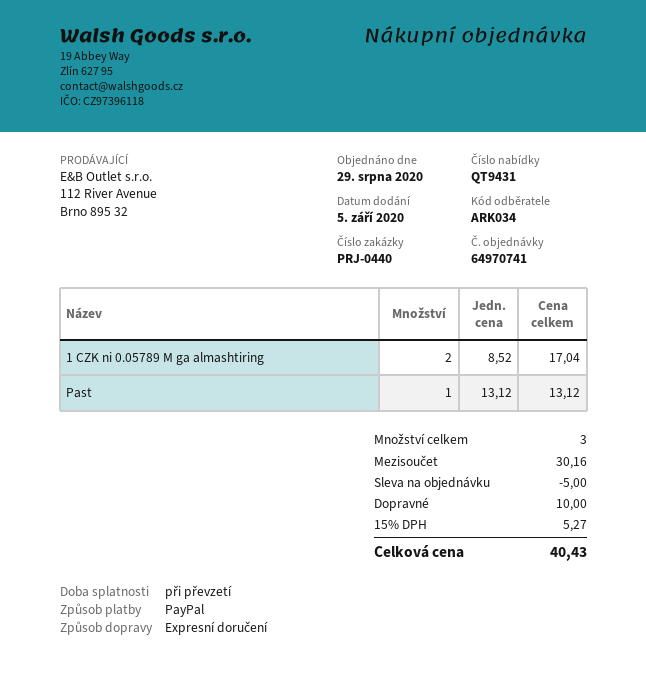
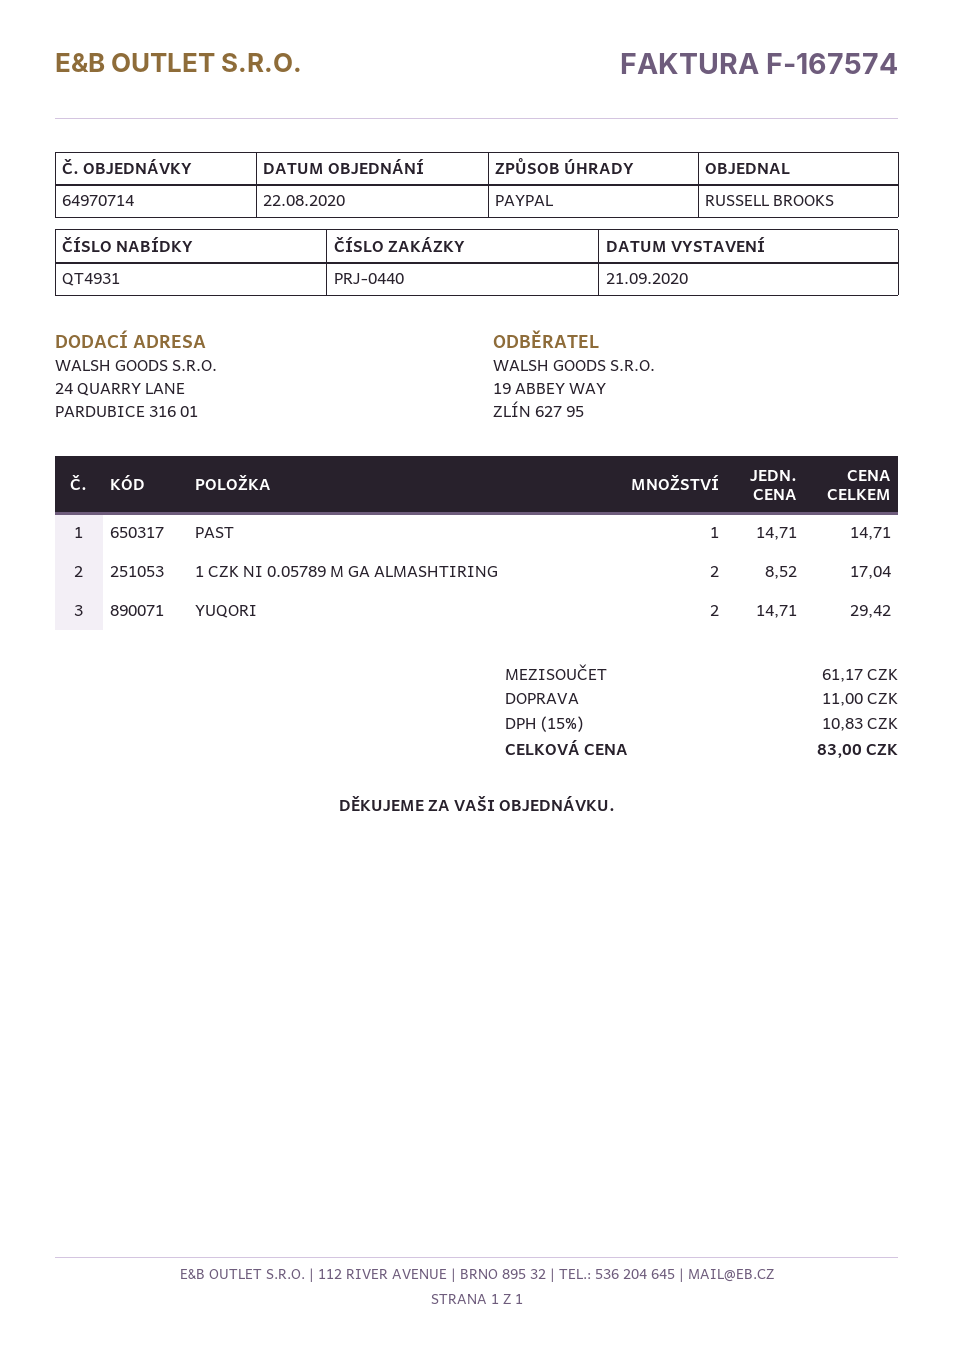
quote number: QT9431 -> QT4931
order number: 64970741 -> 64970714
order date: 2020-08-29 -> 2020-08-22
Past: 1 x 13.12 = 13.12 -> 1 x 14.71 = 14.71
YUQORI: none -> 2 x 14.71 = 29.42
subtotal: 30.16 -> 61.17
discount: 5.00 -> none
shipping: 10.00 -> 11.00
tax: 15% = 5.27 -> 15% = 10.83
total: 40.43 -> 83.00

